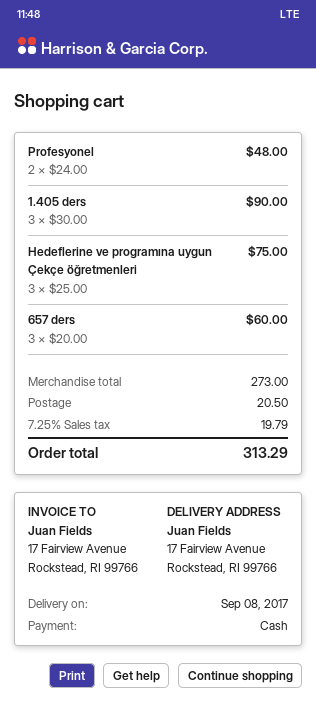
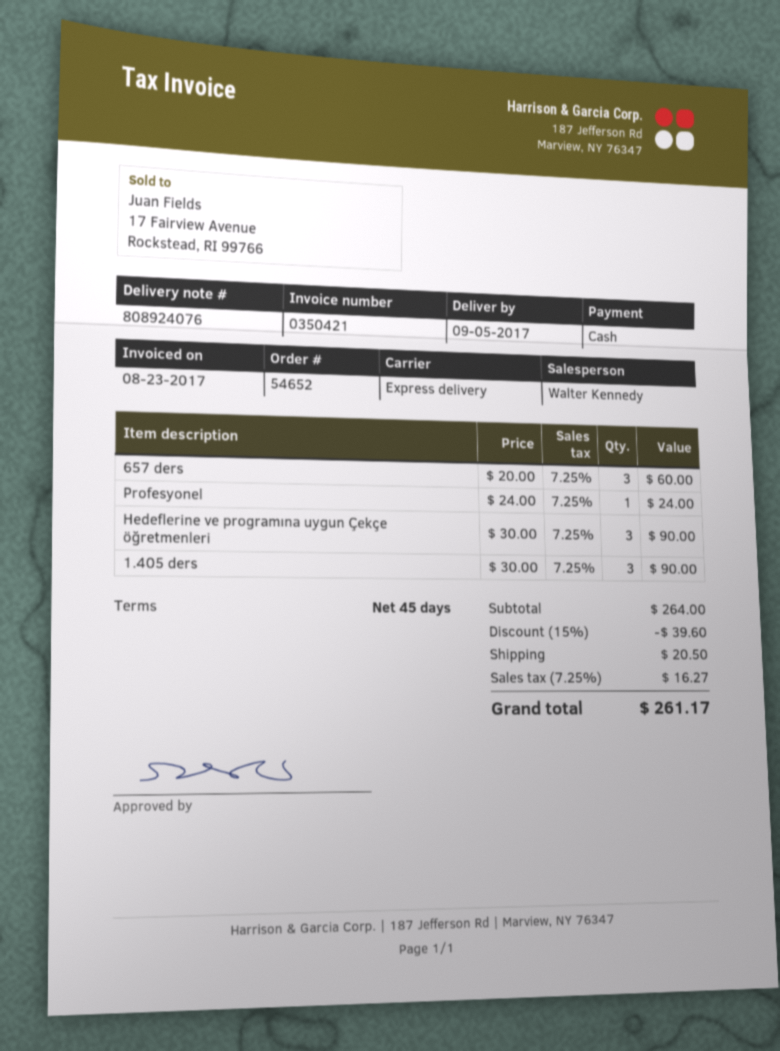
delivery date: 2017-09-08 -> 2017-09-05
Profesyonel: 2 x 24.00 = 48.00 -> 1 x 24.00 = 24.00
Hedeflerine ve programına uygun Çekçe öğretmenleri: 3 x 25.00 = 75.00 -> 3 x 30.00 = 90.00
subtotal: 273.00 -> 264.00
discount: none -> 15% = 39.60
tax: 7.25% = 19.79 -> 7.25% = 16.27
total: 313.29 -> 261.17

